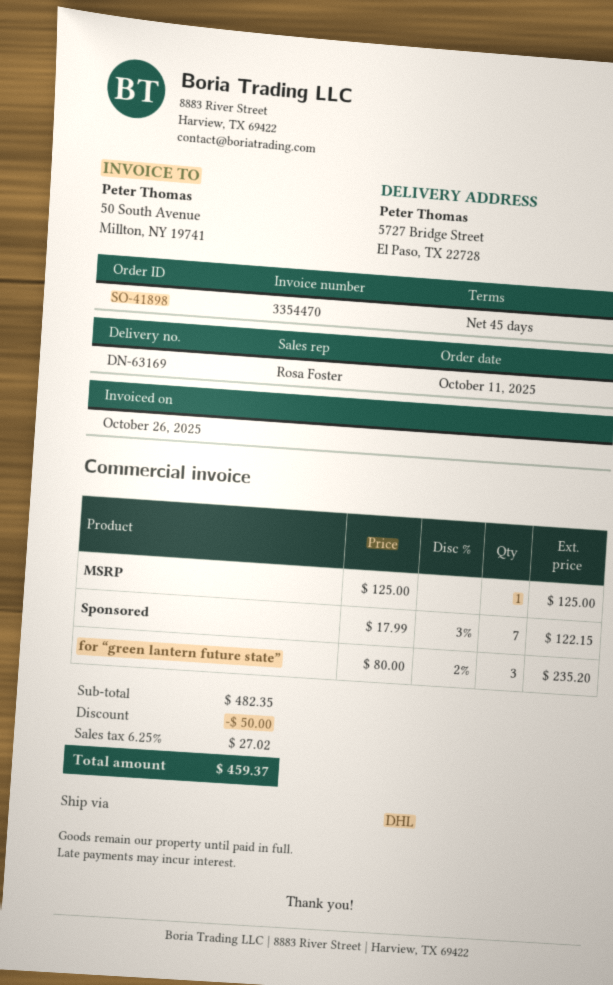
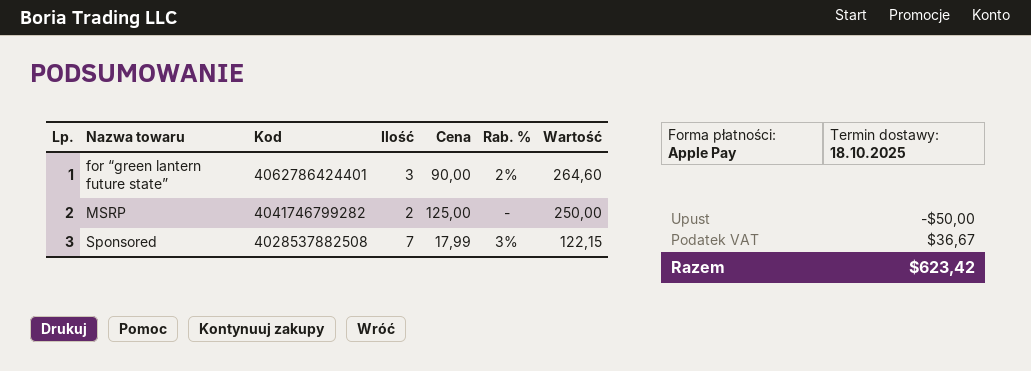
MSRP: 1 x 125.00 = 125.00 -> 2 x 125.00 = 250.00
for “green lantern future state”: 3 x 80.00 - 2% = 235.20 -> 3 x 90.00 - 2% = 264.60
tax: 27.02 -> 36.67
total: 459.37 -> 623.42

